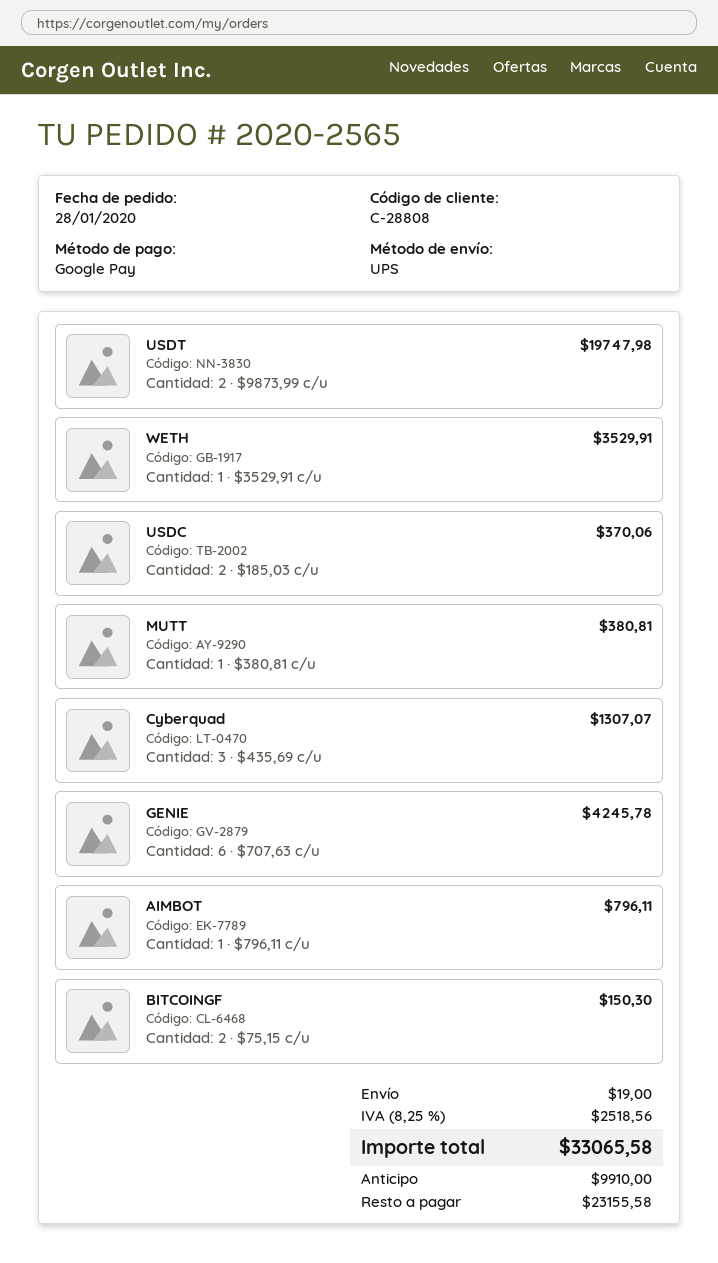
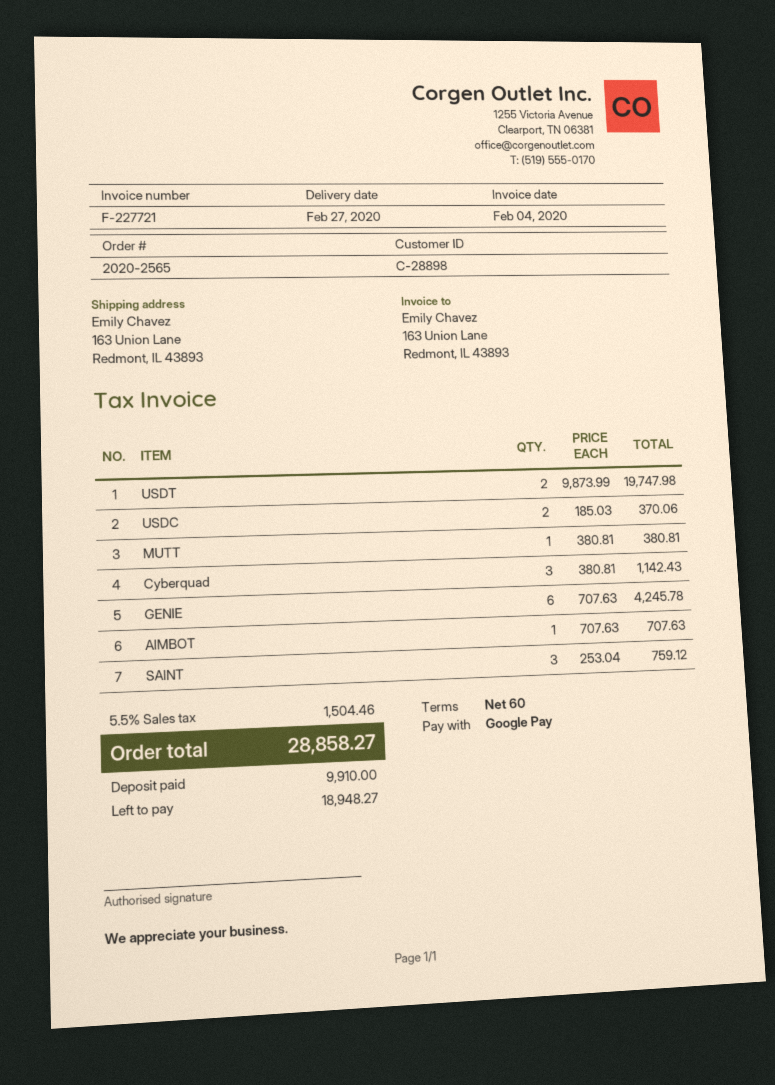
customer number: C-28808 -> C-28898
WETH: 1 x 3529.91 = 3529.91 -> none
Cyberquad: 3 x 435.69 = 1307.07 -> 3 x 380.81 = 1142.43
AIMBOT: 1 x 796.11 = 796.11 -> 1 x 707.63 = 707.63
BITCOINGF: 2 x 75.15 = 150.30 -> none
SAINT: none -> 3 x 253.04 = 759.12
shipping: 19.00 -> none
tax: 8.25% = 2518.56 -> 5.5% = 1504.46
total: 33065.58 -> 28858.27
balance: 23155.58 -> 18948.27

